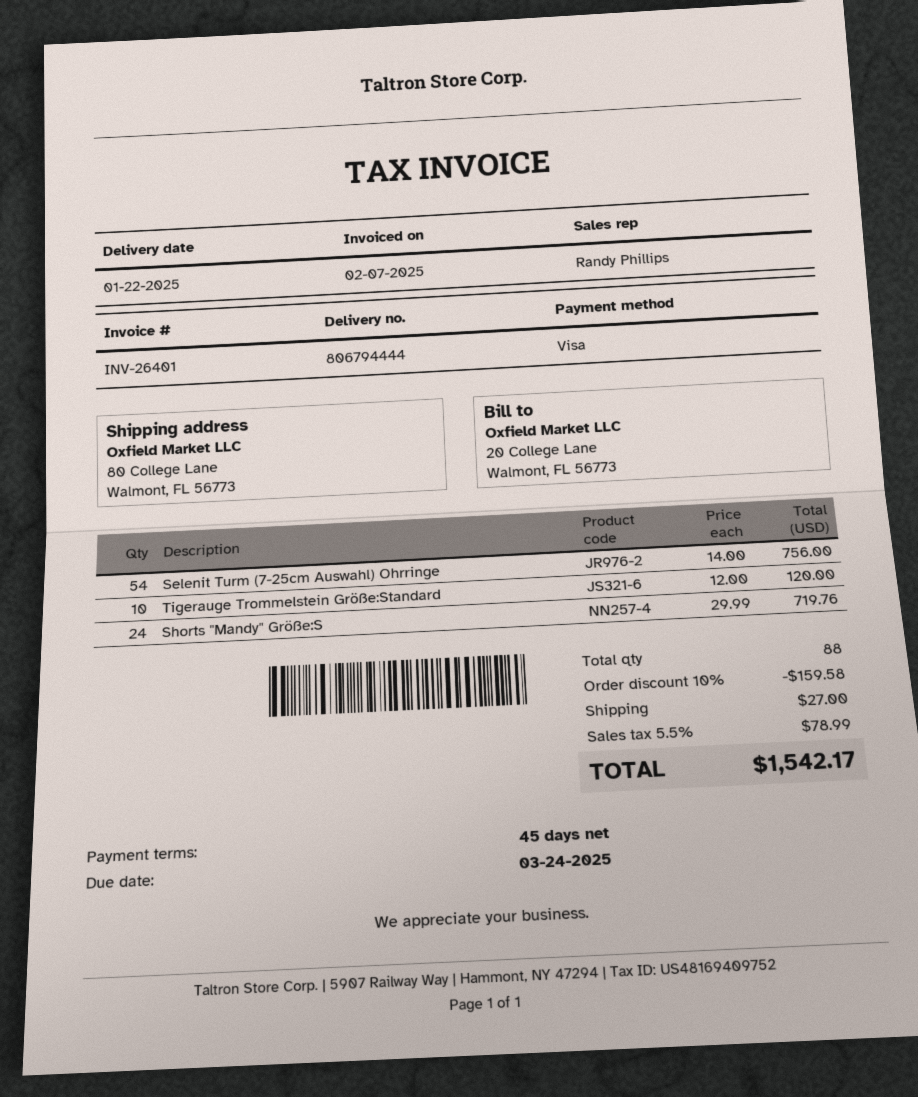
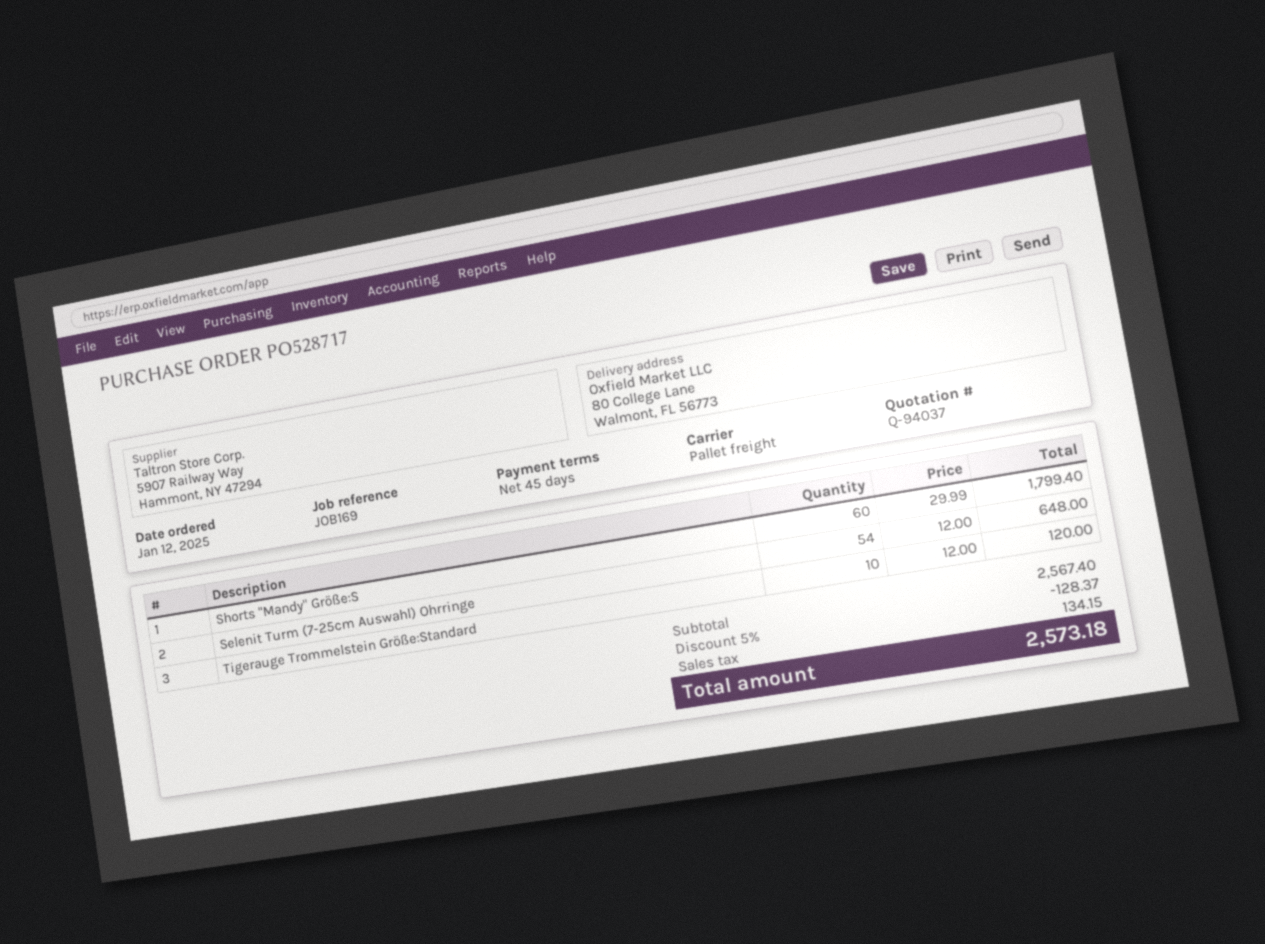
Selenit Turm (7-25cm Auswahl) Ohrringe: 54 x 14.00 = 756.00 -> 54 x 12.00 = 648.00
Shorts "Mandy" Größe:S: 24 x 29.99 = 719.76 -> 60 x 29.99 = 1799.40
discount: 10% = 159.58 -> 5% = 128.37
shipping: 27.00 -> none
tax: 78.99 -> 134.15
total: 1542.17 -> 2573.18

